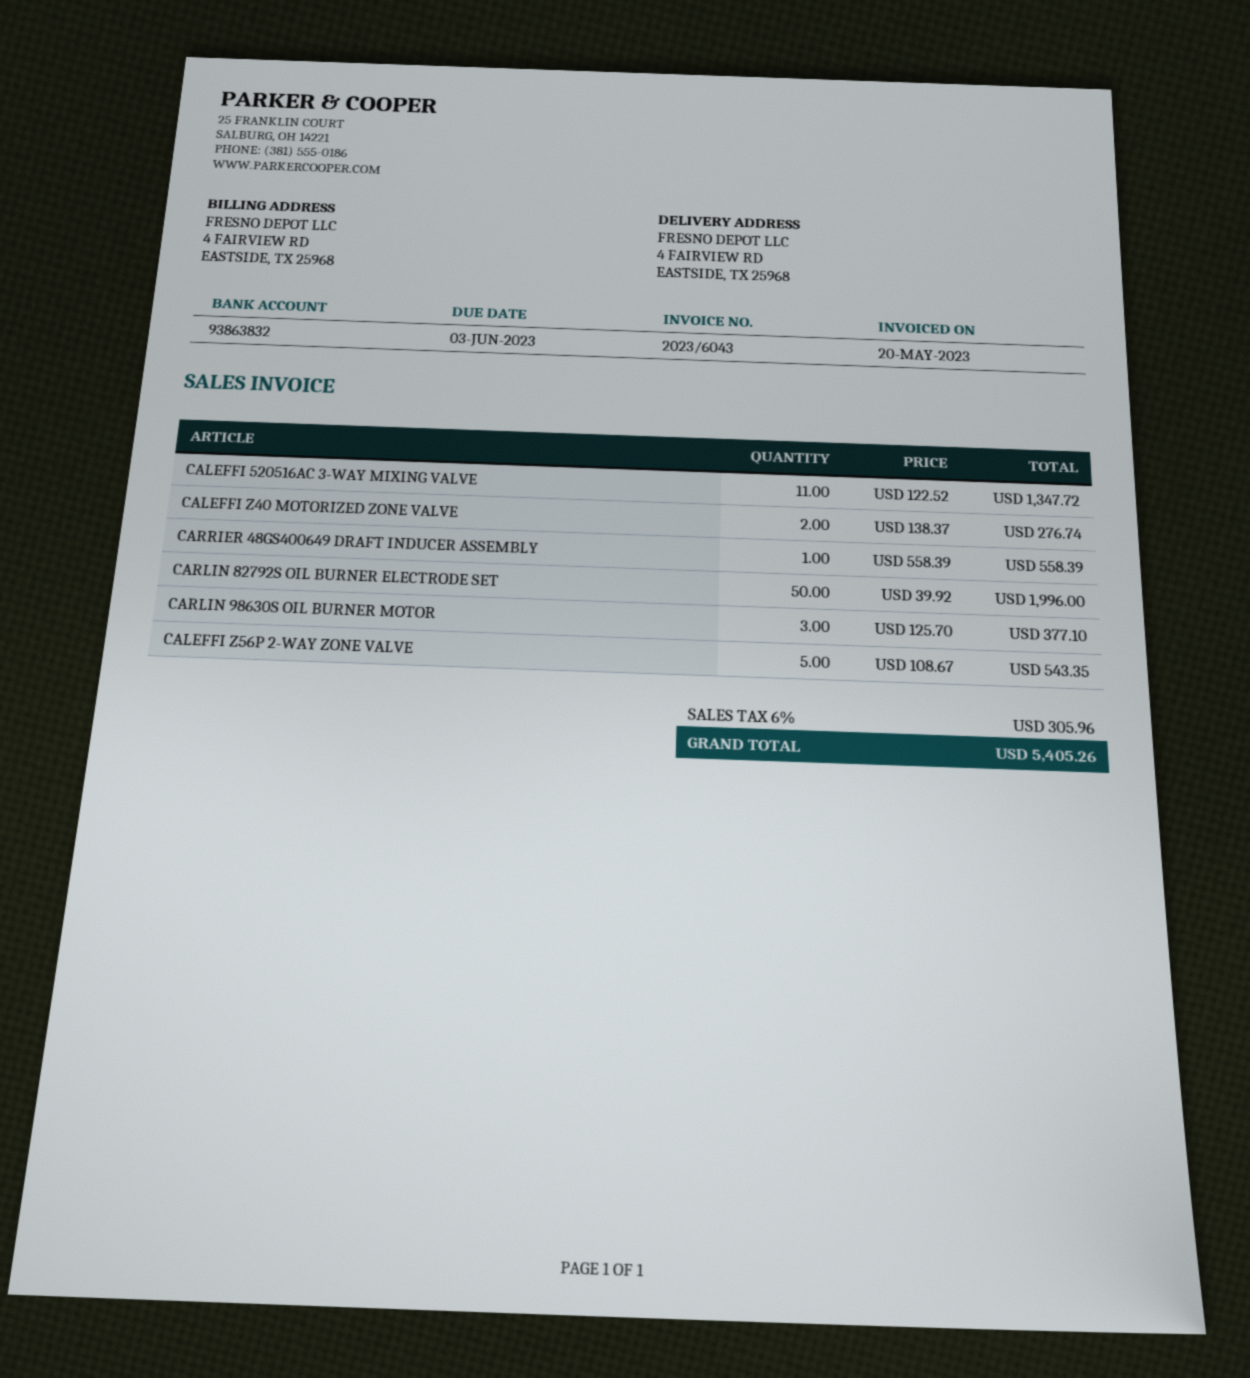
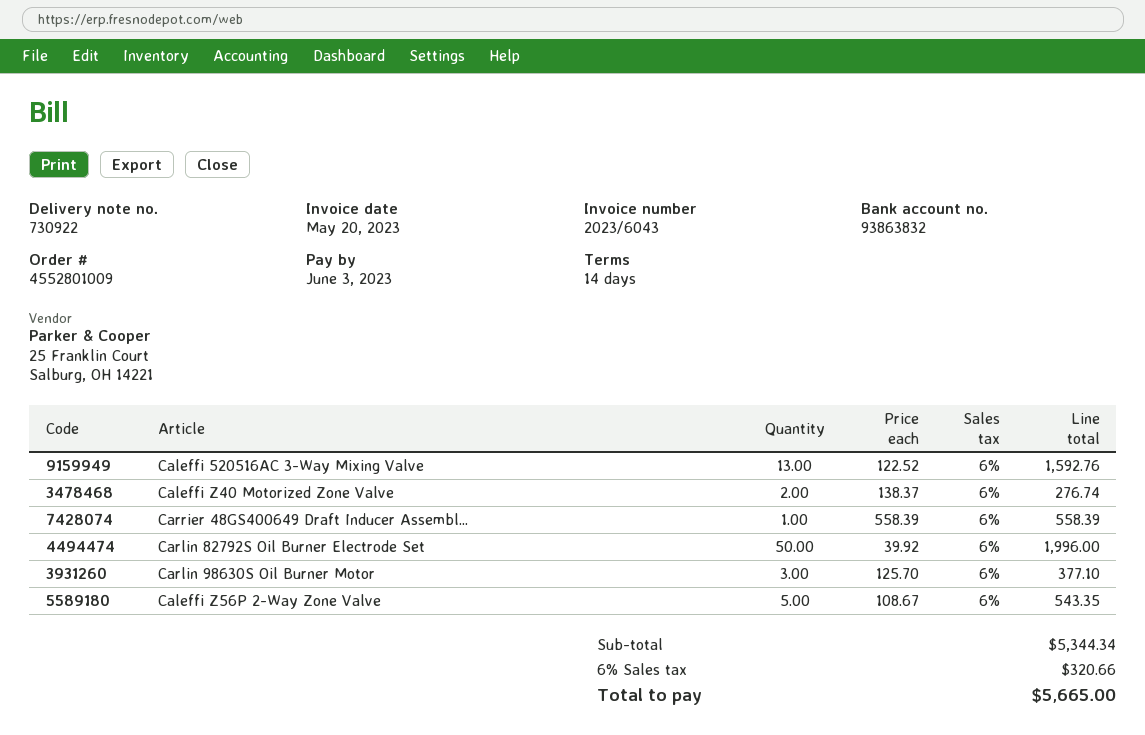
CALEFFI 520516AC 3-WAY MIXING VALVE: 11 x 122.52 = 1347.72 -> 13 x 122.52 = 1592.76
tax: 6% = 305.96 -> 6% = 320.66
total: 5405.26 -> 5665.00

